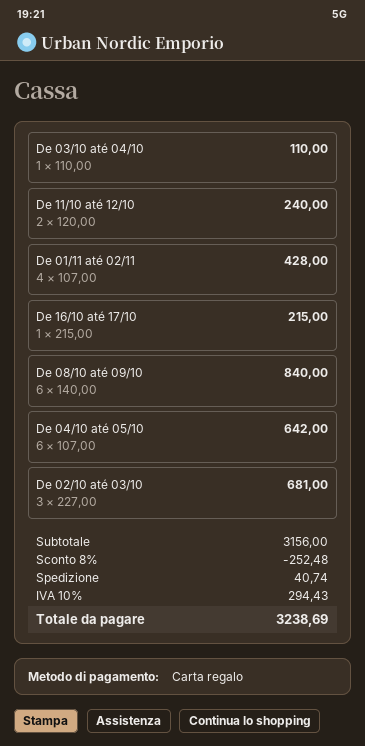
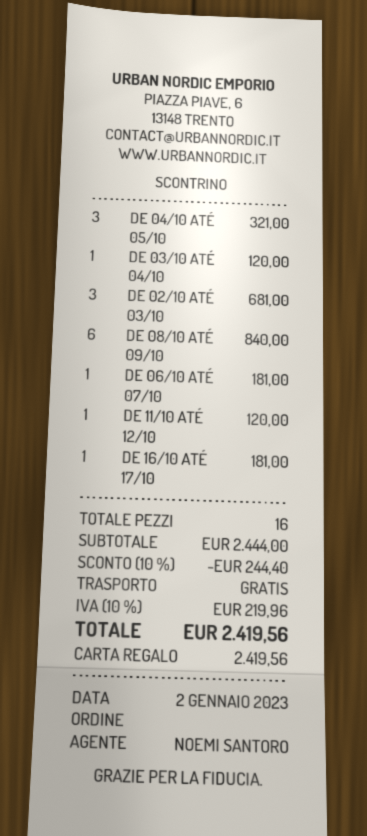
De 03/10 até 04/10: 1 for 110.00 -> 1 for 120.00
De 11/10 até 12/10: 2 for 240.00 -> 1 for 120.00
De 01/11 até 02/11: 4 for 428.00 -> none
De 16/10 até 17/10: 1 for 215.00 -> 1 for 181.00
De 04/10 até 05/10: 6 for 642.00 -> 3 for 321.00
DE 06/10 ATÉ 07/10: none -> 1 for 181.00
subtotal: 3156.00 -> 2444.00
discount: 8% = 252.48 -> 10% = 244.40
shipping: 40.74 -> 0.00
tax: 10% = 294.43 -> 10% = 219.96
total: 3238.69 -> 2419.56

